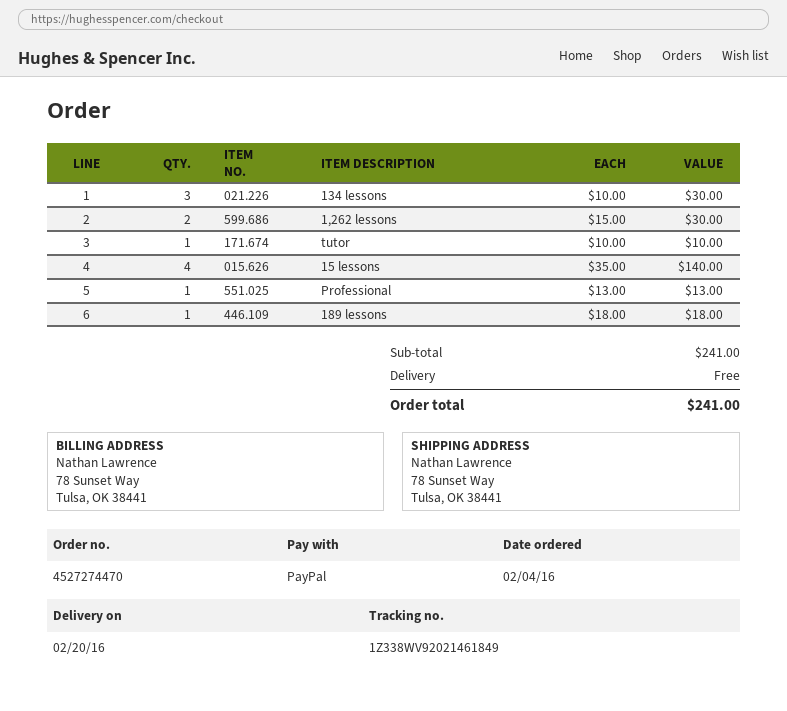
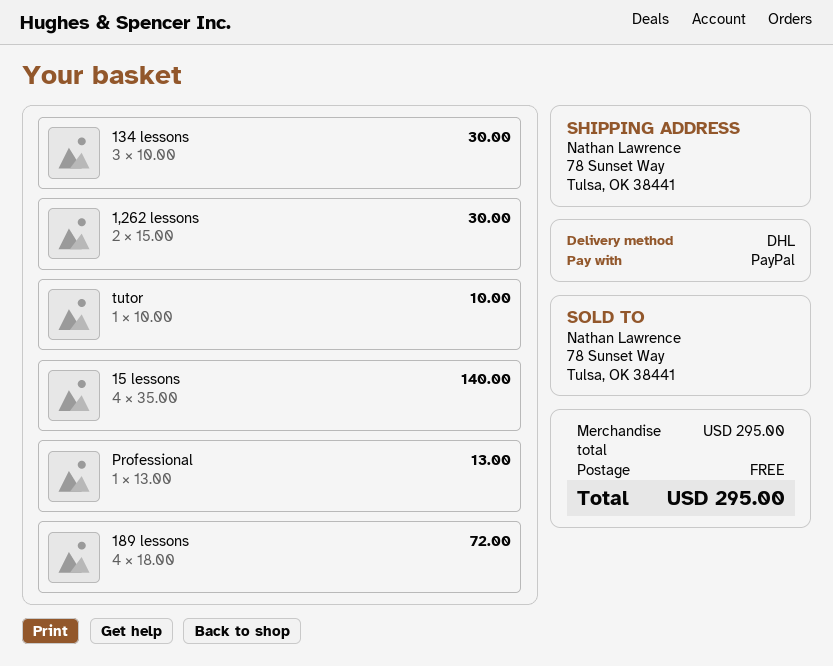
189 lessons: 1 x 18.00 = 18.00 -> 4 x 18.00 = 72.00
subtotal: 241.00 -> 295.00
total: 241.00 -> 295.00

